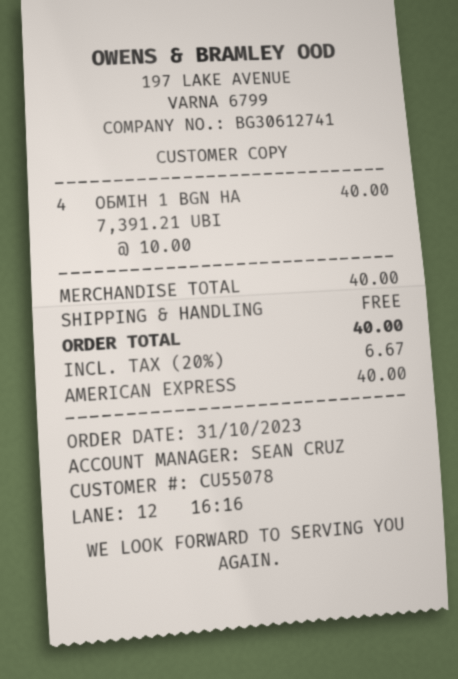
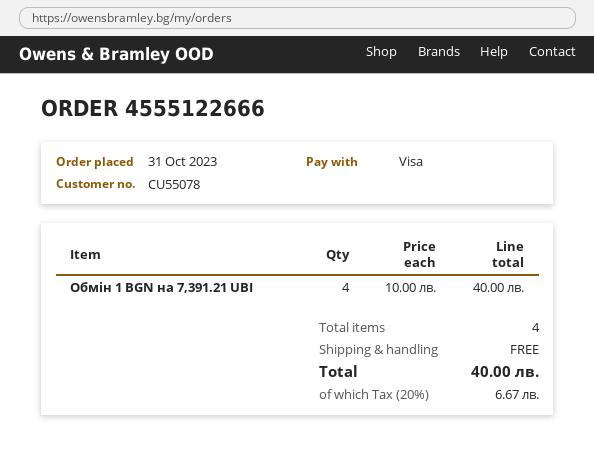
payment method: American Express -> Visa

